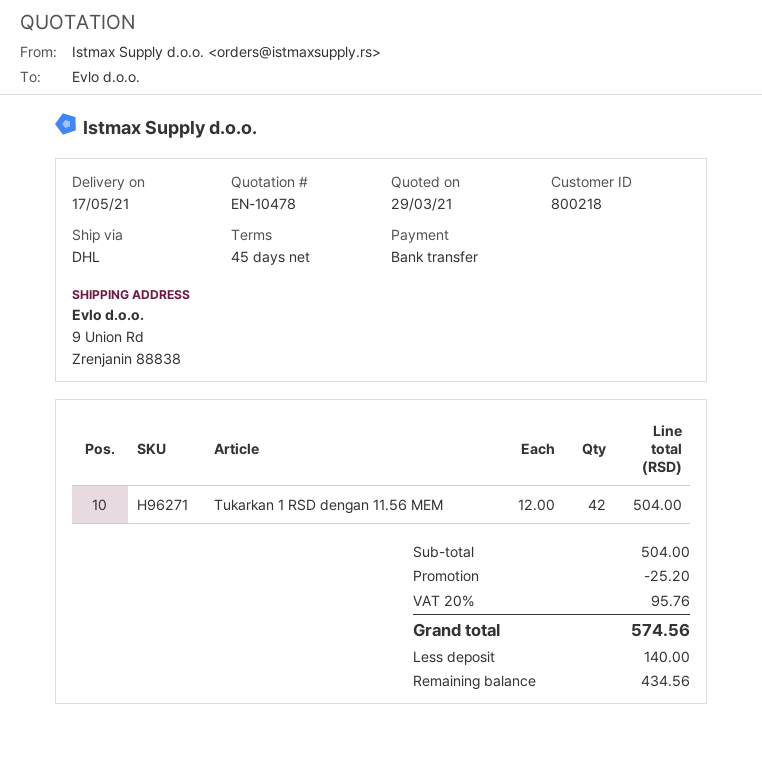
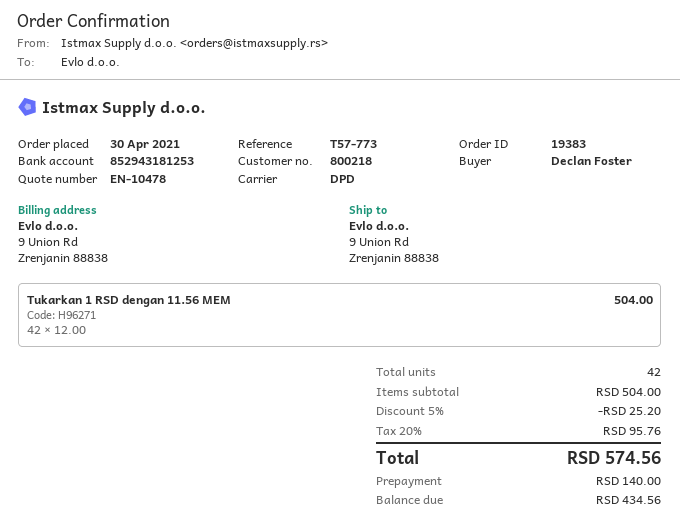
shipping method: DHL -> DPD

